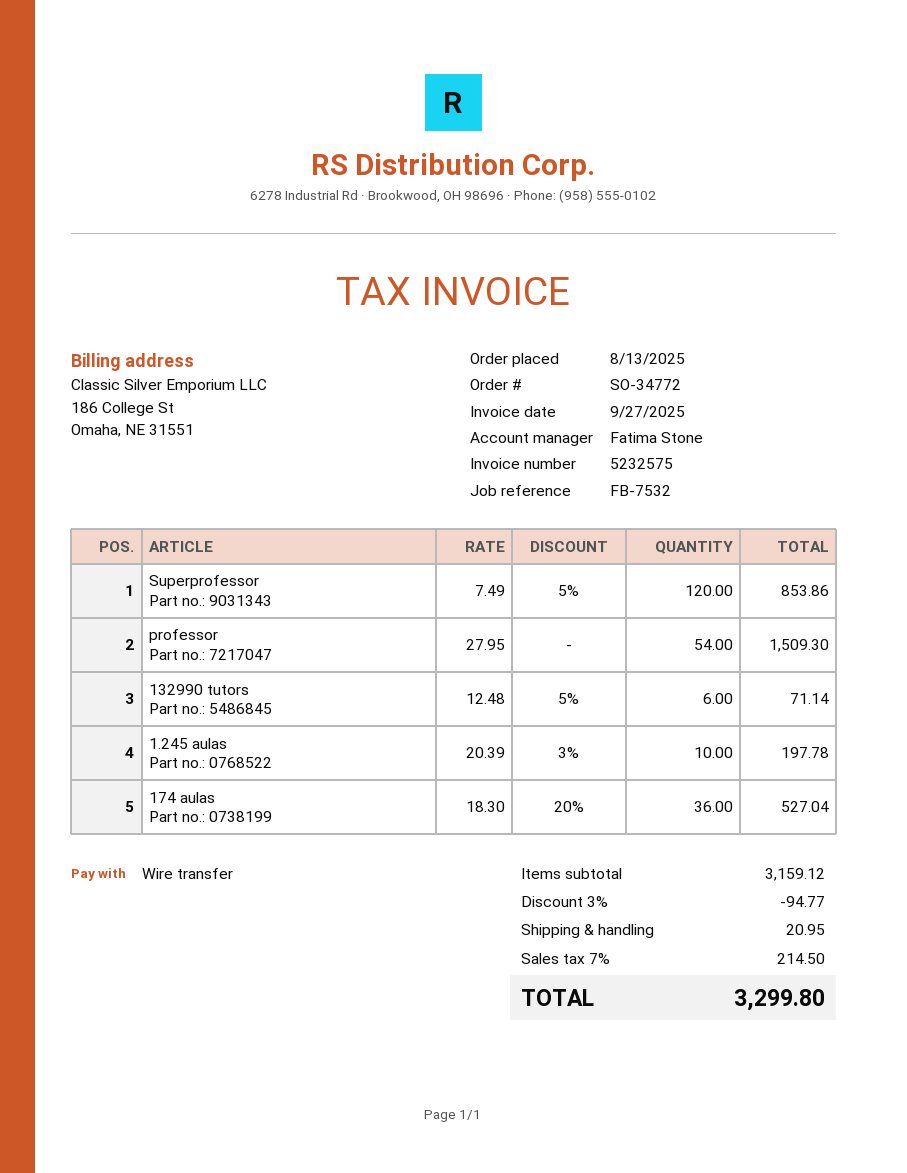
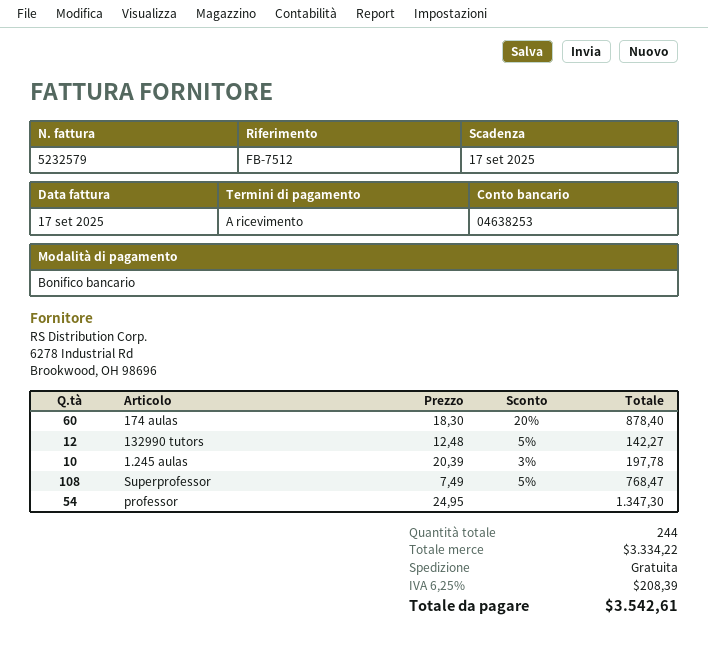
invoice number: 5232575 -> 5232579
invoice date: 2025-09-27 -> 2025-09-17
reference: FB-7532 -> FB-7512
Superprofessor: 120 x 7.49 - 5% = 853.86 -> 108 x 7.49 - 5% = 768.47
professor: 54 x 27.95 = 1509.30 -> 54 x 24.95 = 1347.30
132990 tutors: 6 x 12.48 - 5% = 71.14 -> 12 x 12.48 - 5% = 142.27
174 aulas: 36 x 18.30 - 20% = 527.04 -> 60 x 18.30 - 20% = 878.40
subtotal: 3159.12 -> 3334.22
discount: 3% = 94.77 -> none
shipping: 20.95 -> 0.00
tax: 7% = 214.50 -> 6.25% = 208.39
total: 3299.80 -> 3542.61

